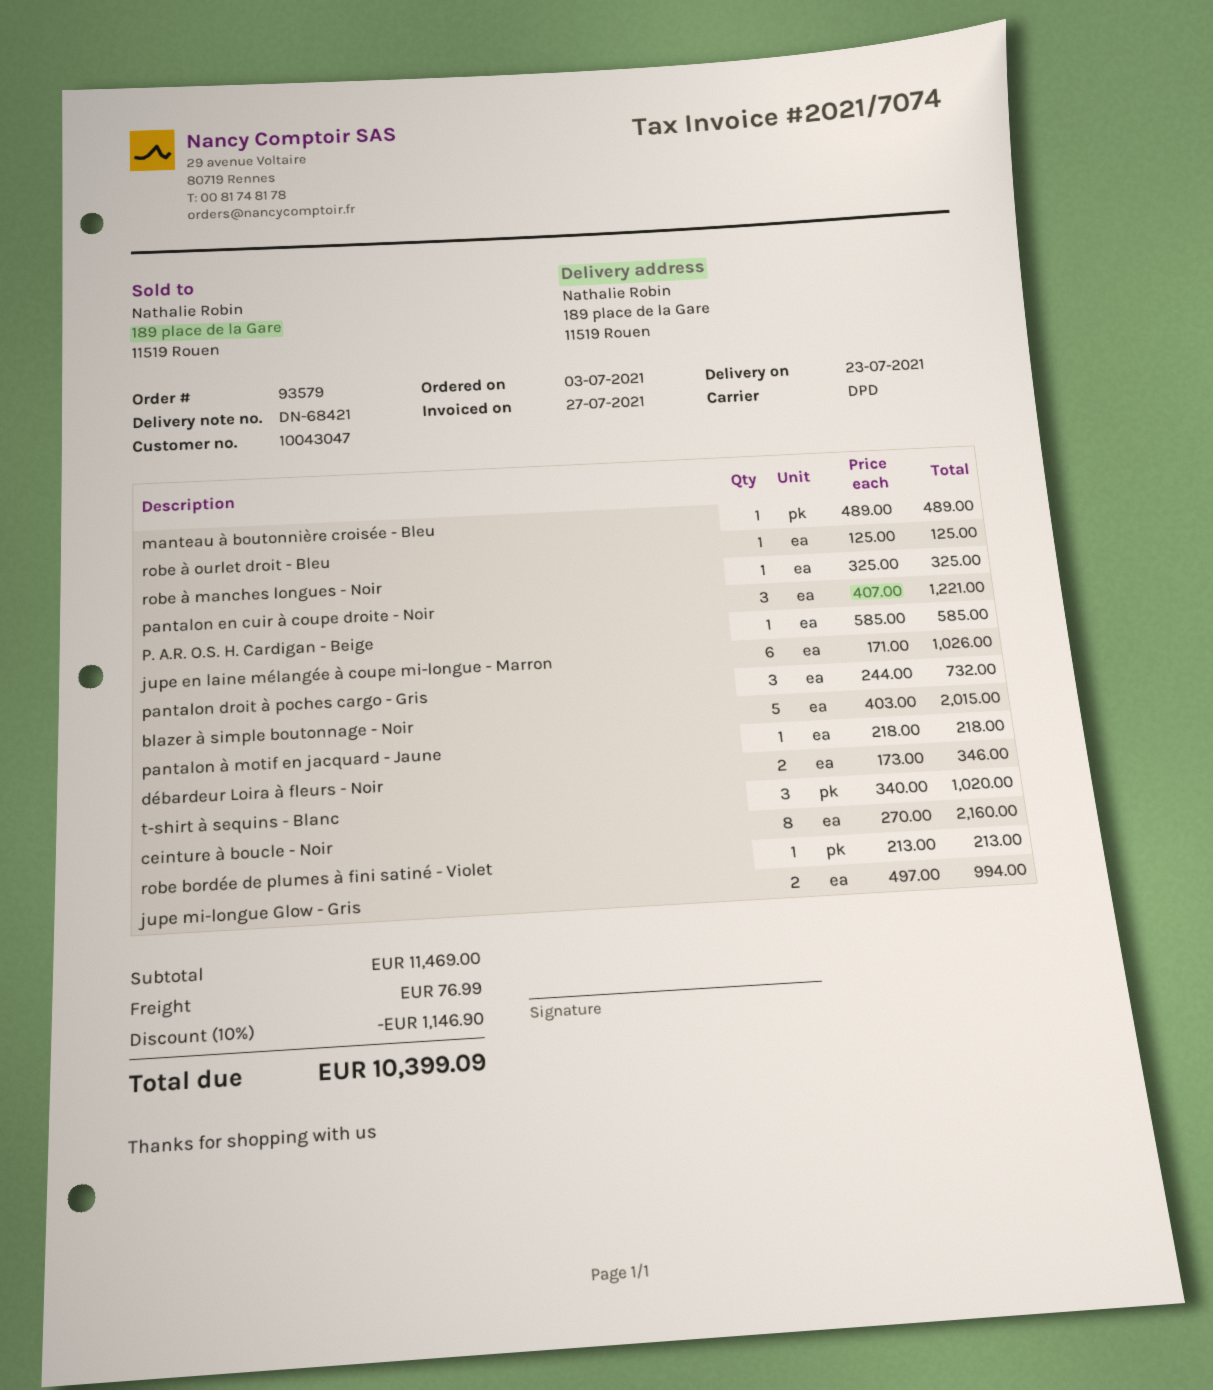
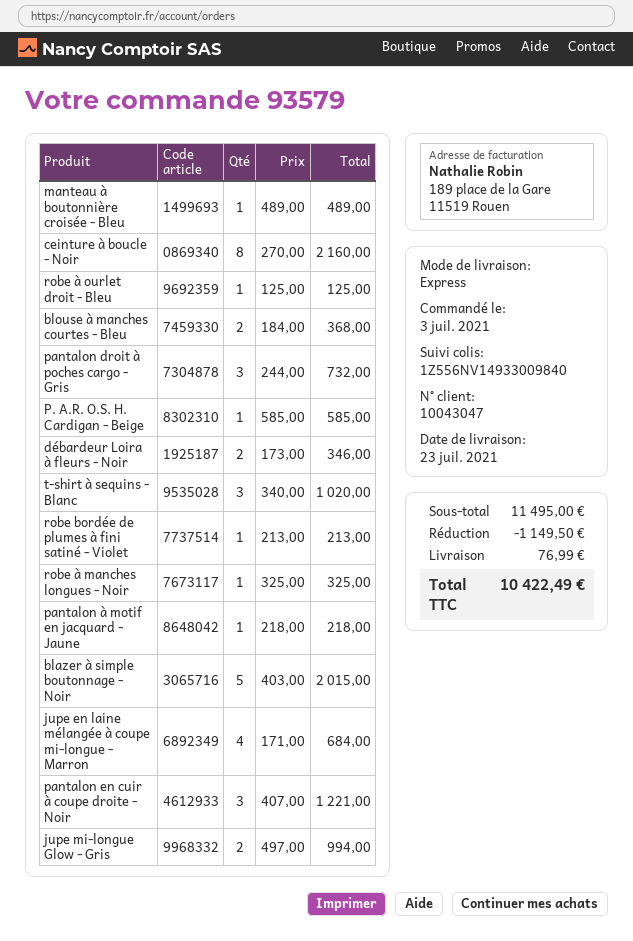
shipping method: DPD -> express
jupe en laine mélangée à coupe mi-longue - Marron: 6 x 171.00 = 1026.00 -> 4 x 171.00 = 684.00
blouse à manches courtes - Bleu: none -> 2 x 184.00 = 368.00
subtotal: 11469.00 -> 11495.00
discount: 1146.90 -> 1149.50
total: 10399.09 -> 10422.49

